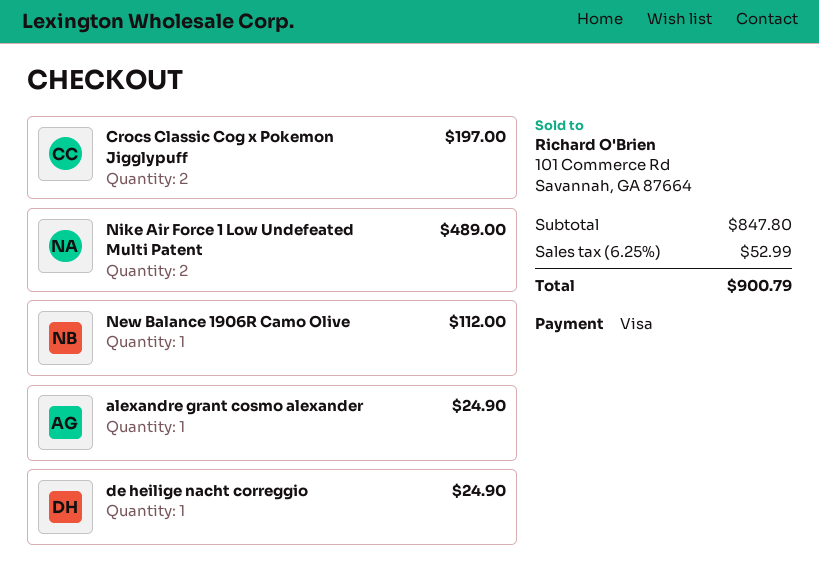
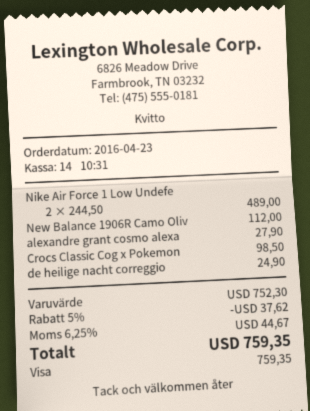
Crocs Classic Cog x Pokemon Jigglypuff: 2 for 197.00 -> 1 for 98.50
alexandre grant cosmo alexander: 1 for 24.90 -> 1 for 27.90
subtotal: 847.80 -> 752.30
discount: none -> 5% = 37.62
tax: 6.25% = 52.99 -> 6.25% = 44.67
total: 900.79 -> 759.35

